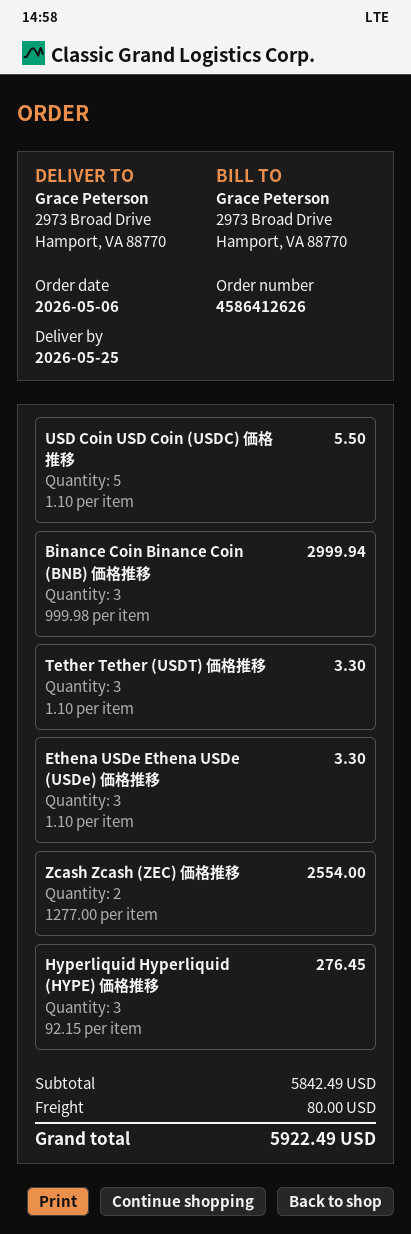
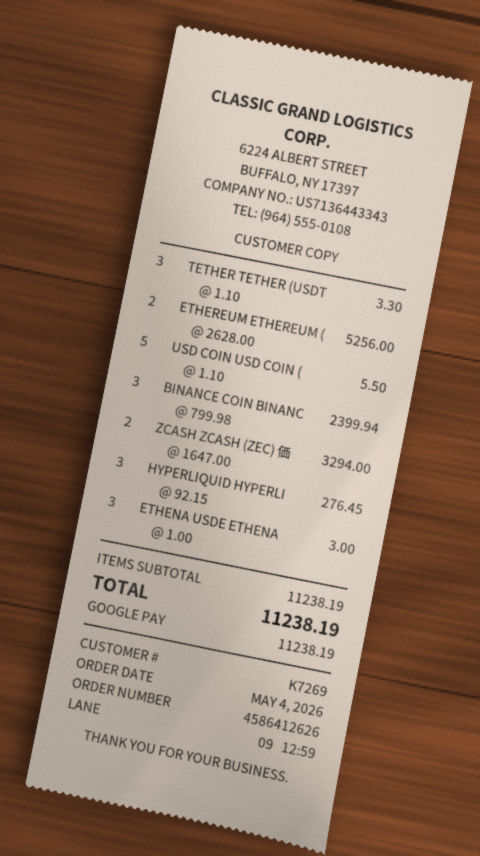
order date: 2026-05-06 -> 2026-05-04
Binance Coin Binance Coin (BNB) 価格推移: 3 x 999.98 = 2999.94 -> 3 x 799.98 = 2399.94
Ethena USDe Ethena USDe (USDe) 価格推移: 3 x 1.10 = 3.30 -> 3 x 1.00 = 3.00
Zcash Zcash (ZEC) 価格推移: 2 x 1277.00 = 2554.00 -> 2 x 1647.00 = 3294.00
ETHEREUM ETHEREUM (: none -> 2 x 2628.00 = 5256.00
subtotal: 5842.49 -> 11238.19
shipping: 80.00 -> none
total: 5922.49 -> 11238.19

